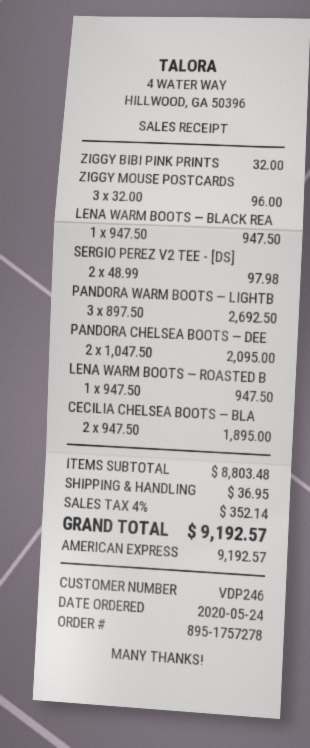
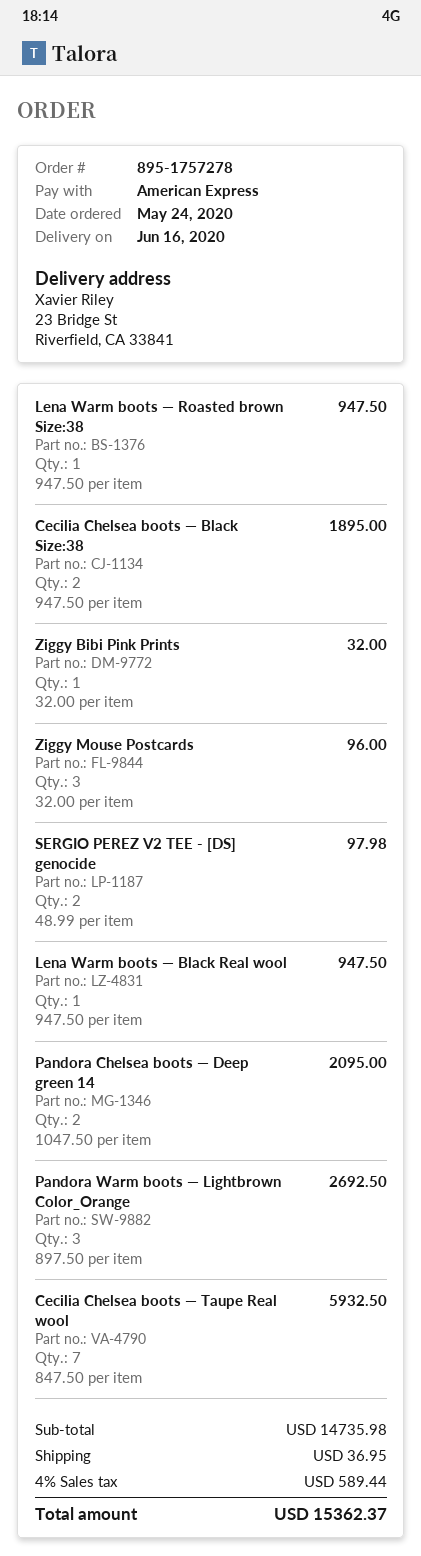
Cecilia Chelsea boots — Taupe Real wool: none -> 7 x 847.50 = 5932.50
subtotal: 8803.48 -> 14735.98
tax: 4% = 352.14 -> 4% = 589.44
total: 9192.57 -> 15362.37

